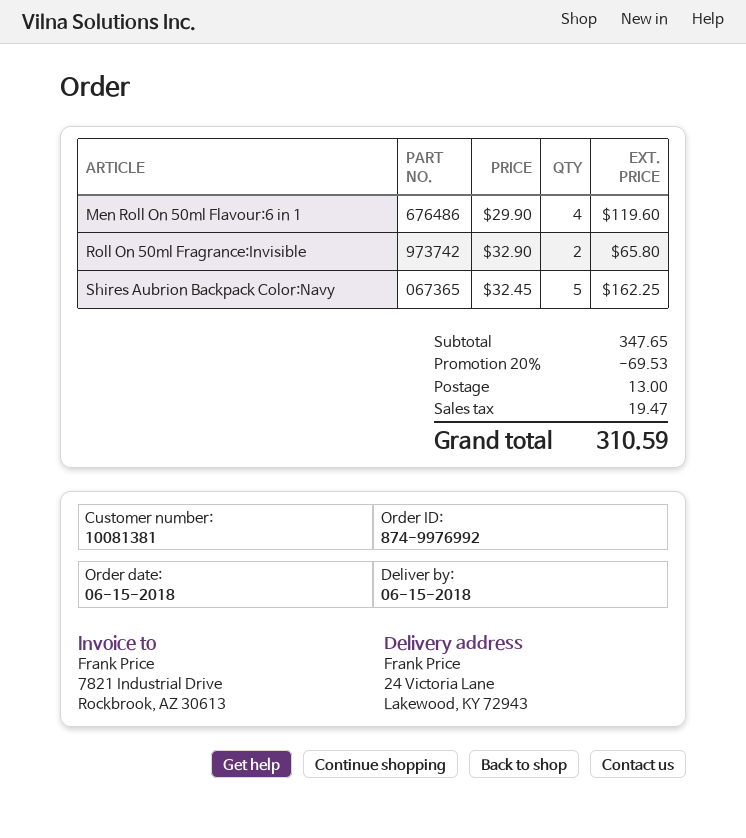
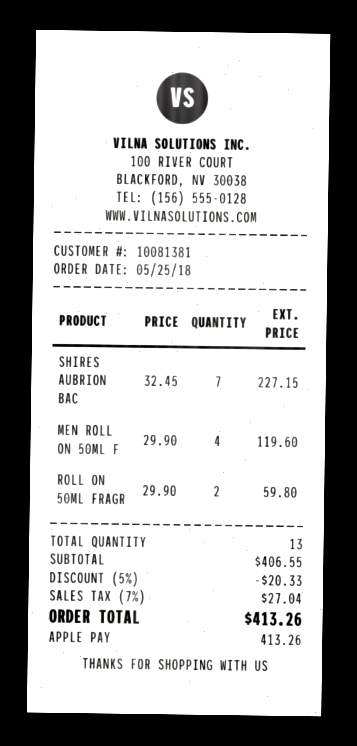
order date: 2018-06-15 -> 2018-05-25
Roll On 50ml Fragrance:Invisible: 2 x 32.90 = 65.80 -> 2 x 29.90 = 59.80
Shires Aubrion Backpack Color:Navy: 5 x 32.45 = 162.25 -> 7 x 32.45 = 227.15
subtotal: 347.65 -> 406.55
discount: 20% = 69.53 -> 5% = 20.33
shipping: 13.00 -> none
tax: 19.47 -> 27.04
total: 310.59 -> 413.26

